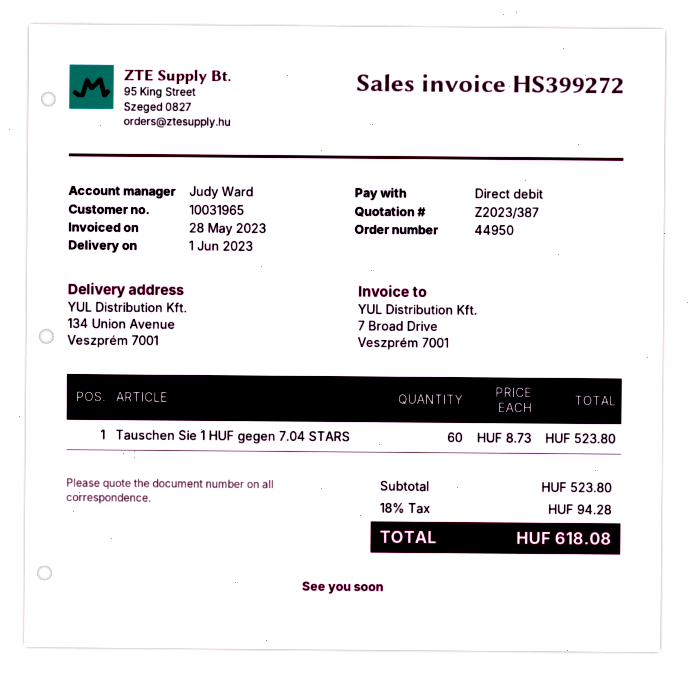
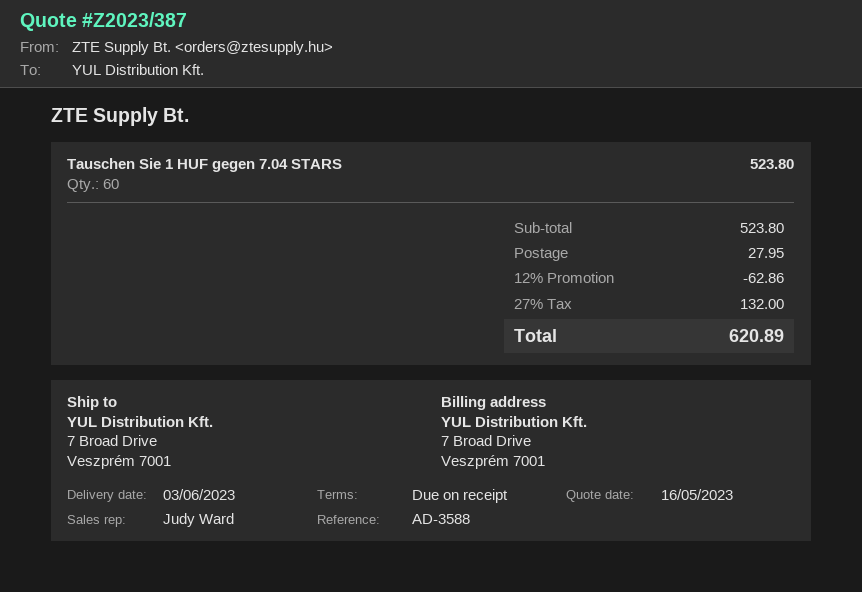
delivery date: 2023-06-01 -> 2023-06-03
ship to: 134 Union Avenue, Veszprém 7001 -> 7 Broad Drive, Veszprém 7001
discount: none -> 12% = 62.86
shipping: none -> 27.95
tax: 18% = 94.28 -> 27% = 132.00
total: 618.08 -> 620.89

